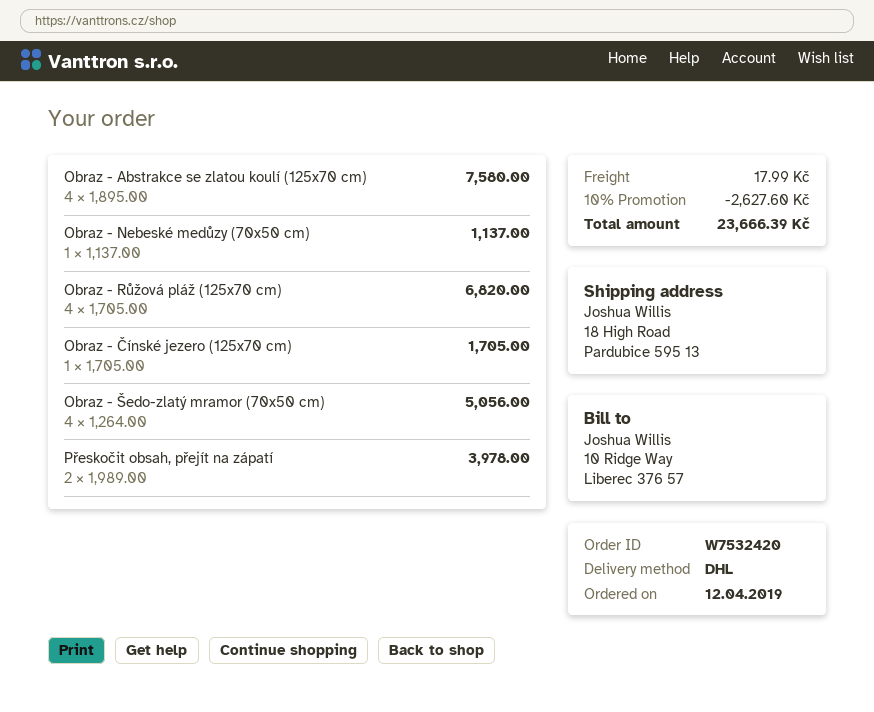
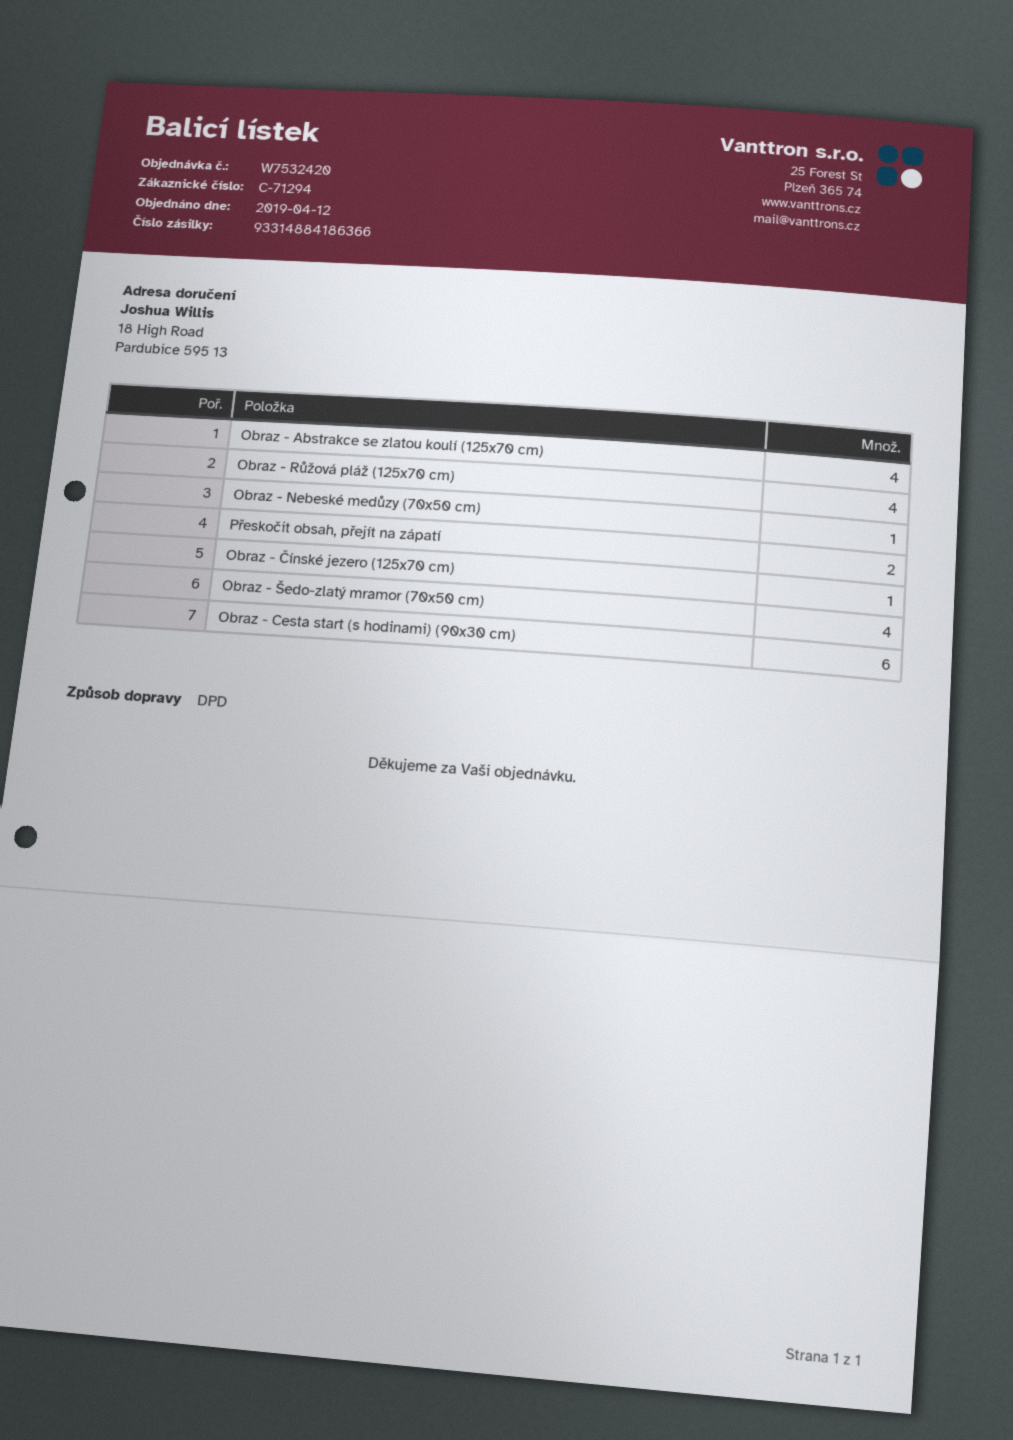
shipping method: DHL -> DPD
Obraz - Cesta start (s hodinami) (90x30 cm): none -> 6

